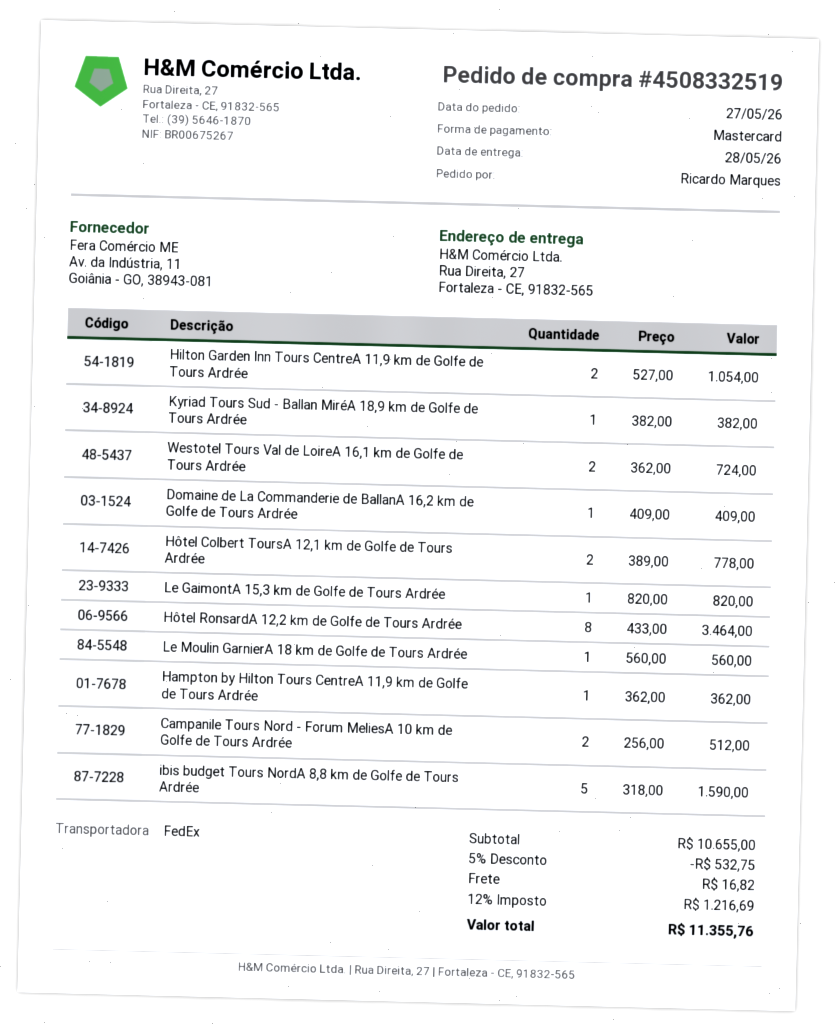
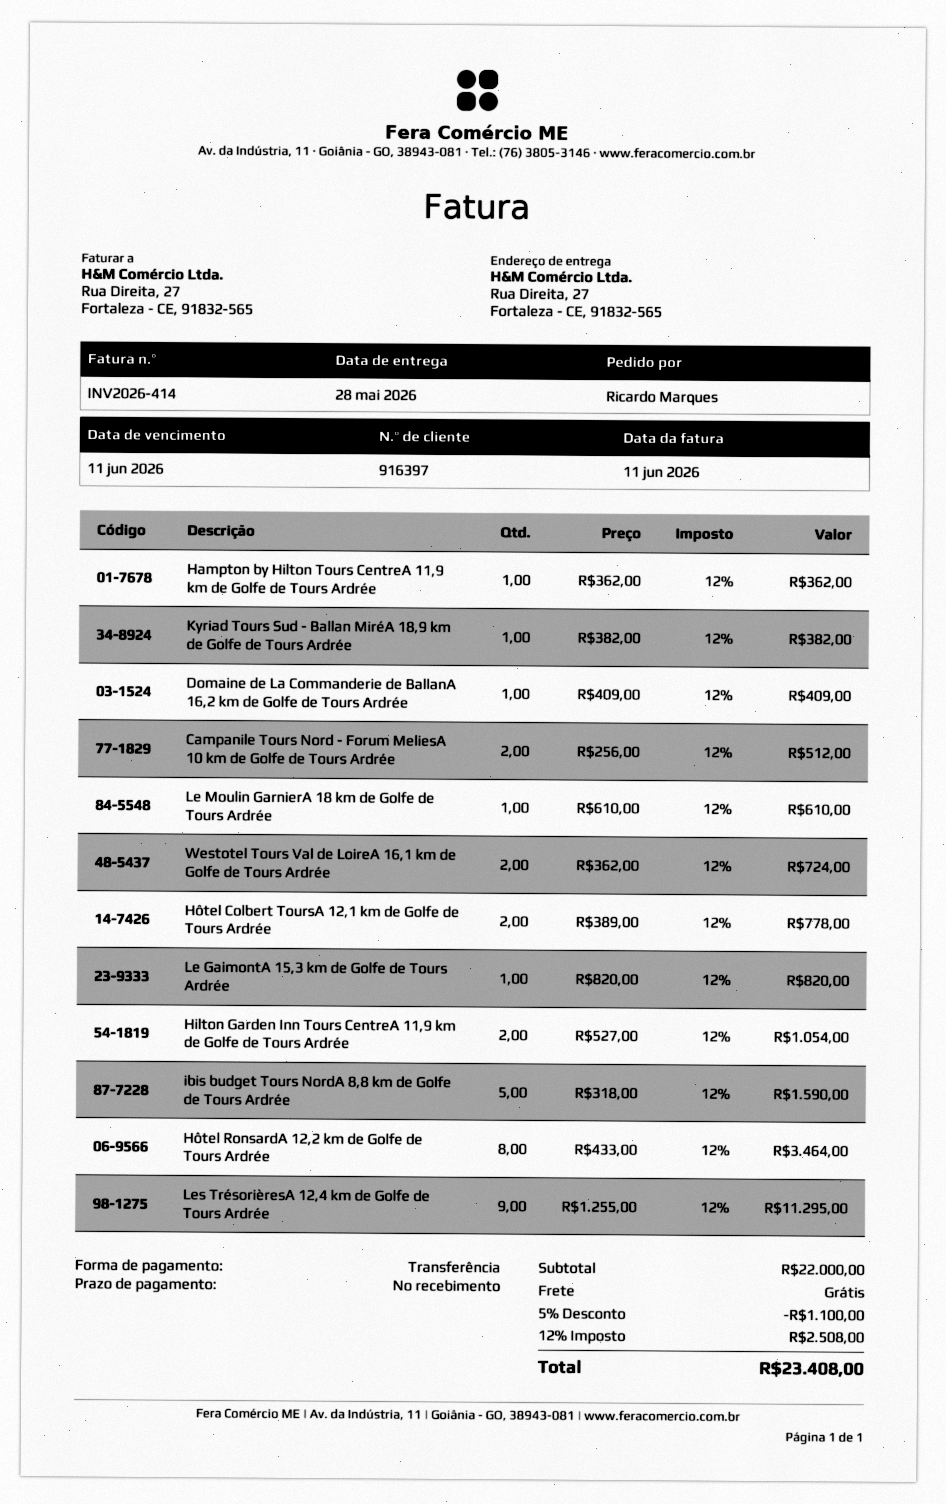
payment method: Mastercard -> bank transfer
Le Moulin GarnierA 18 km de Golfe de Tours Ardrée: 1 x 560.00 = 560.00 -> 1 x 610.00 = 610.00
Les TrésorièresA 12,4 km de Golfe de Tours Ardrée: none -> 9 x 1255.00 = 11295.00
subtotal: 10655.00 -> 22000.00
discount: 5% = 532.75 -> 5% = 1100.00
shipping: 16.82 -> 0.00
tax: 12% = 1216.69 -> 12% = 2508.00
total: 11355.76 -> 23408.00

